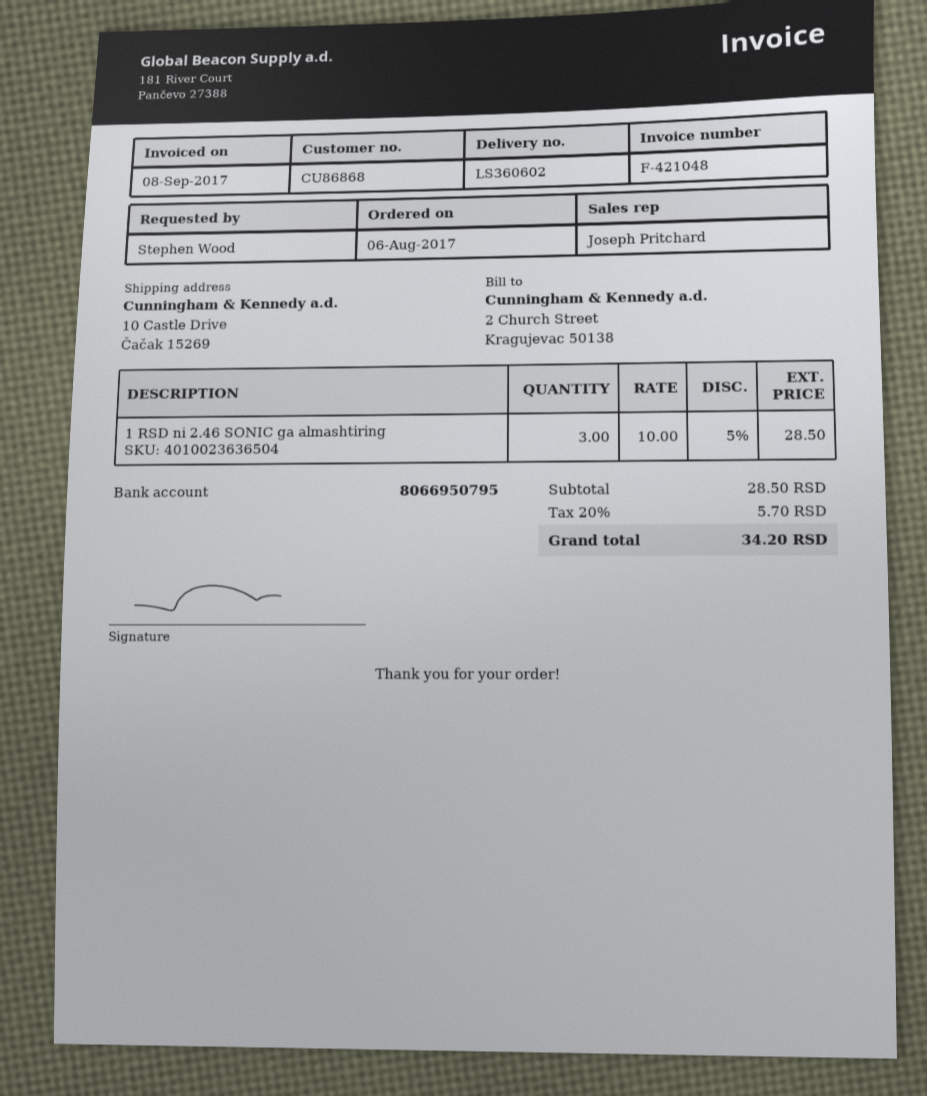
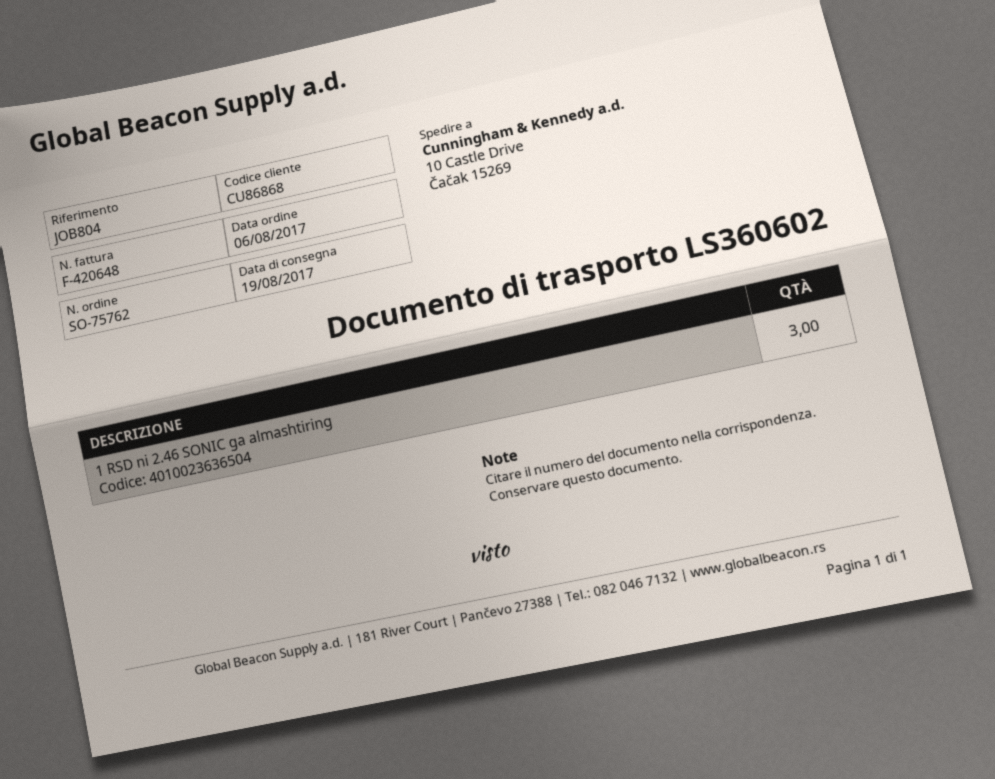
invoice number: F-421048 -> F-420648

